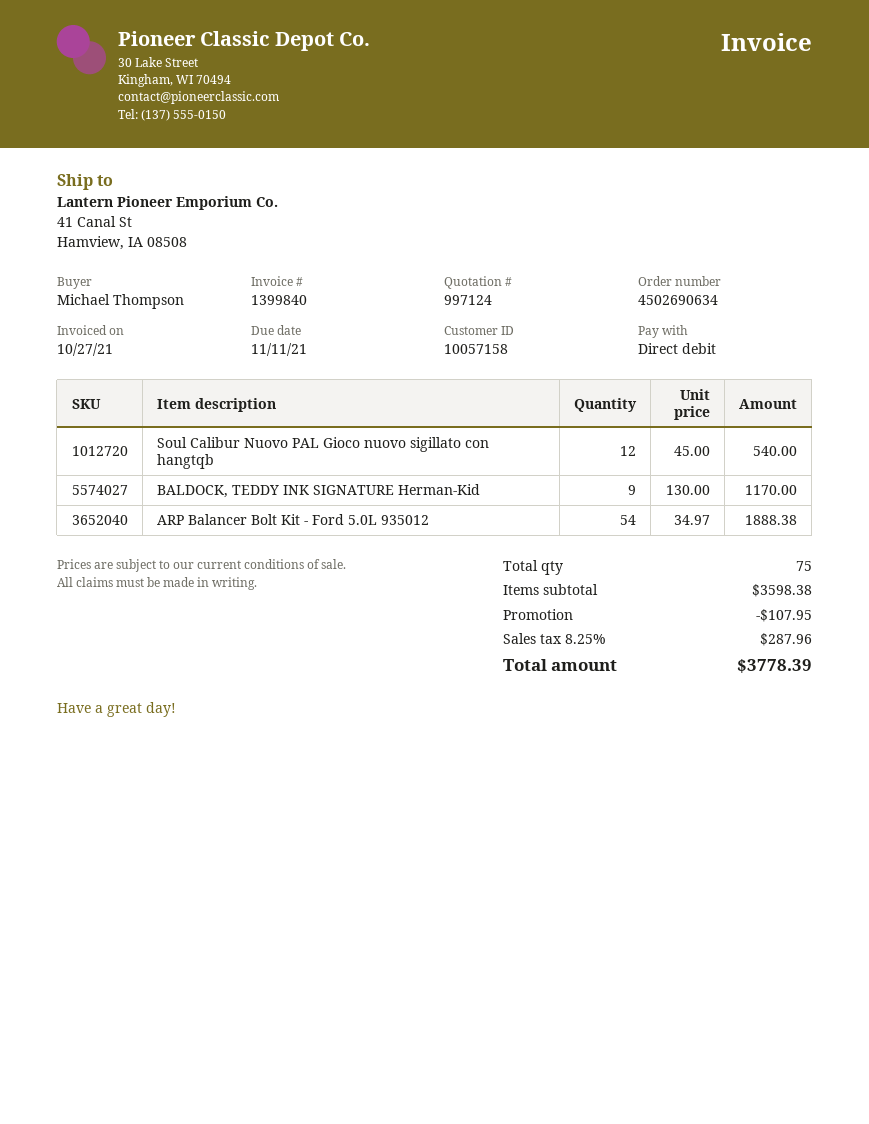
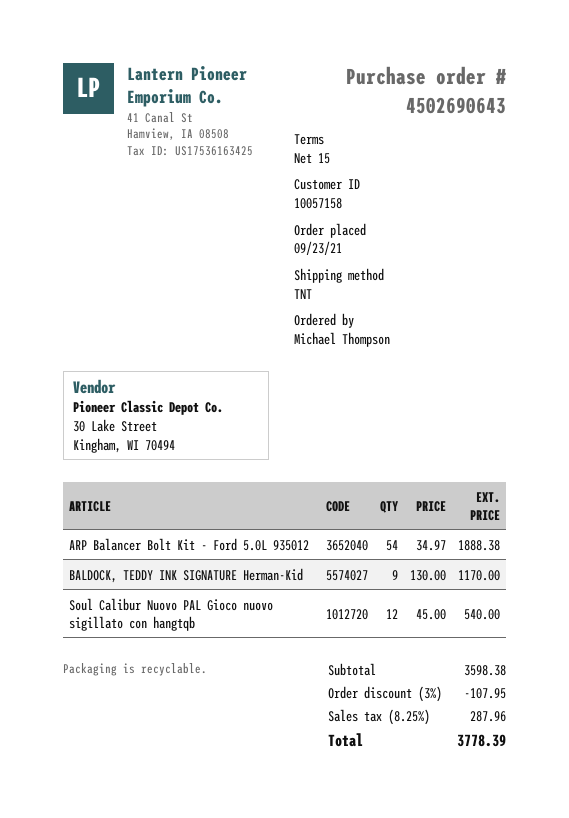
order number: 4502690634 -> 4502690643

